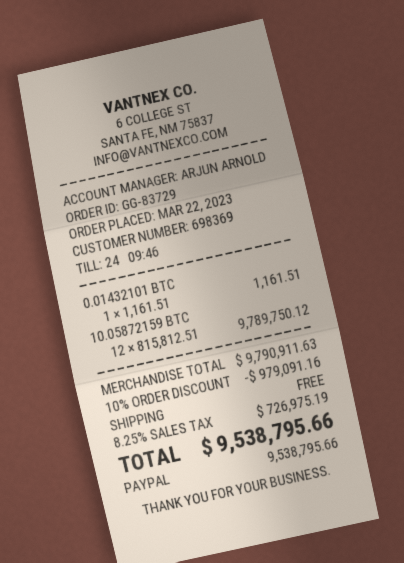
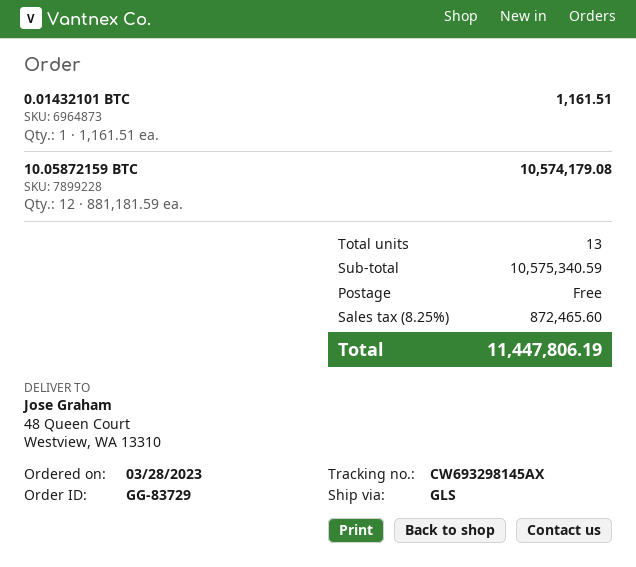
order date: 2023-03-22 -> 2023-03-28
10.05872159 BTC: 12 x 815812.51 = 9789750.12 -> 12 x 881181.59 = 10574179.08
subtotal: 9790911.63 -> 10575340.59
discount: 10% = 979091.16 -> none
tax: 8.25% = 726975.19 -> 8.25% = 872465.60
total: 9538795.66 -> 11447806.19

